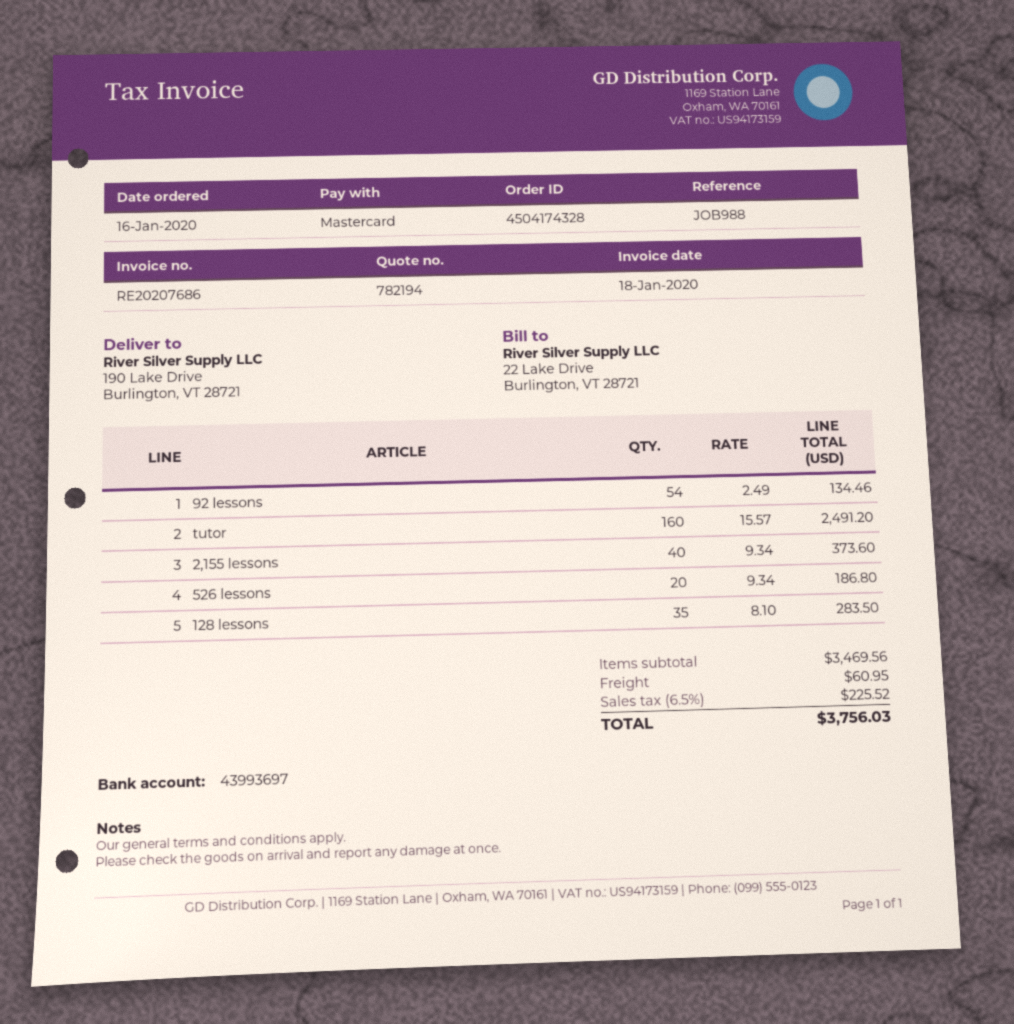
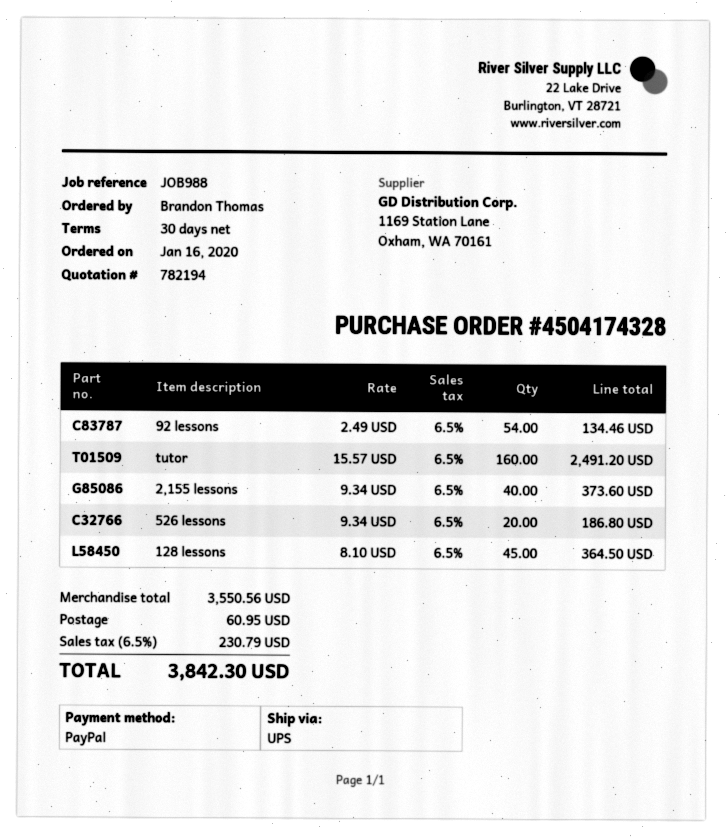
payment method: Mastercard -> PayPal
128 lessons: 35 x 8.10 = 283.50 -> 45 x 8.10 = 364.50
subtotal: 3469.56 -> 3550.56
tax: 6.5% = 225.52 -> 6.5% = 230.79
total: 3756.03 -> 3842.30

